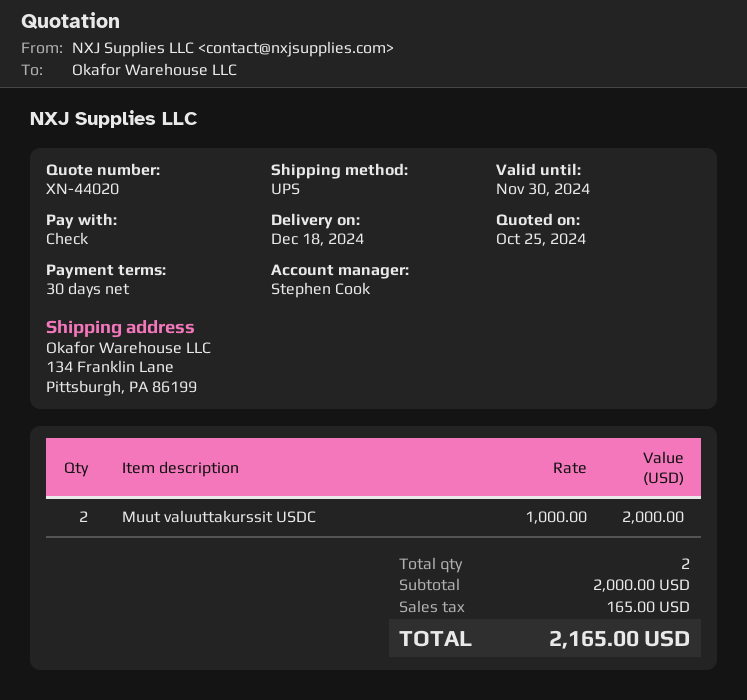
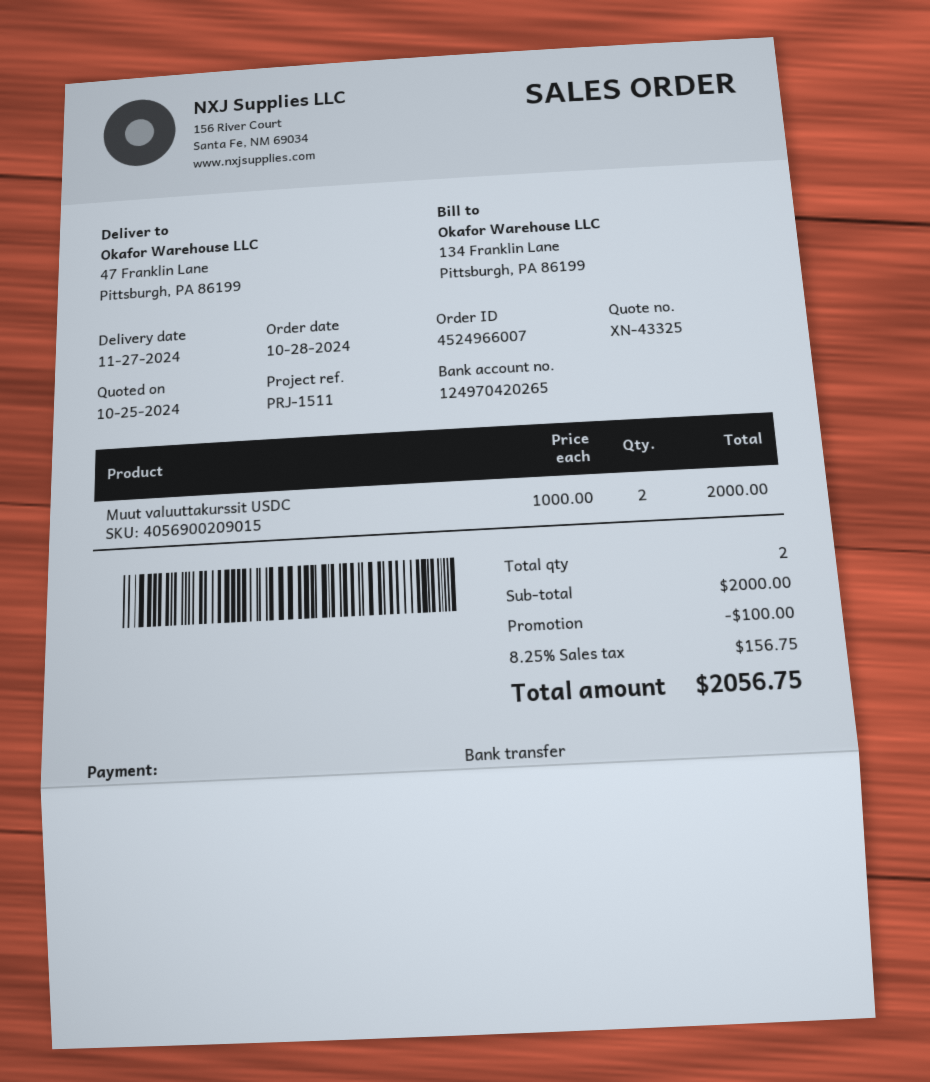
quote number: XN-44020 -> XN-43325
delivery date: 2024-12-18 -> 2024-11-27
payment method: cheque -> bank transfer
ship to: 134 Franklin Lane, Pittsburgh, PA 86199 -> 47 Franklin Lane, Pittsburgh, PA 86199
discount: none -> 100.00
tax: 165.00 -> 156.75
total: 2165.00 -> 2056.75

